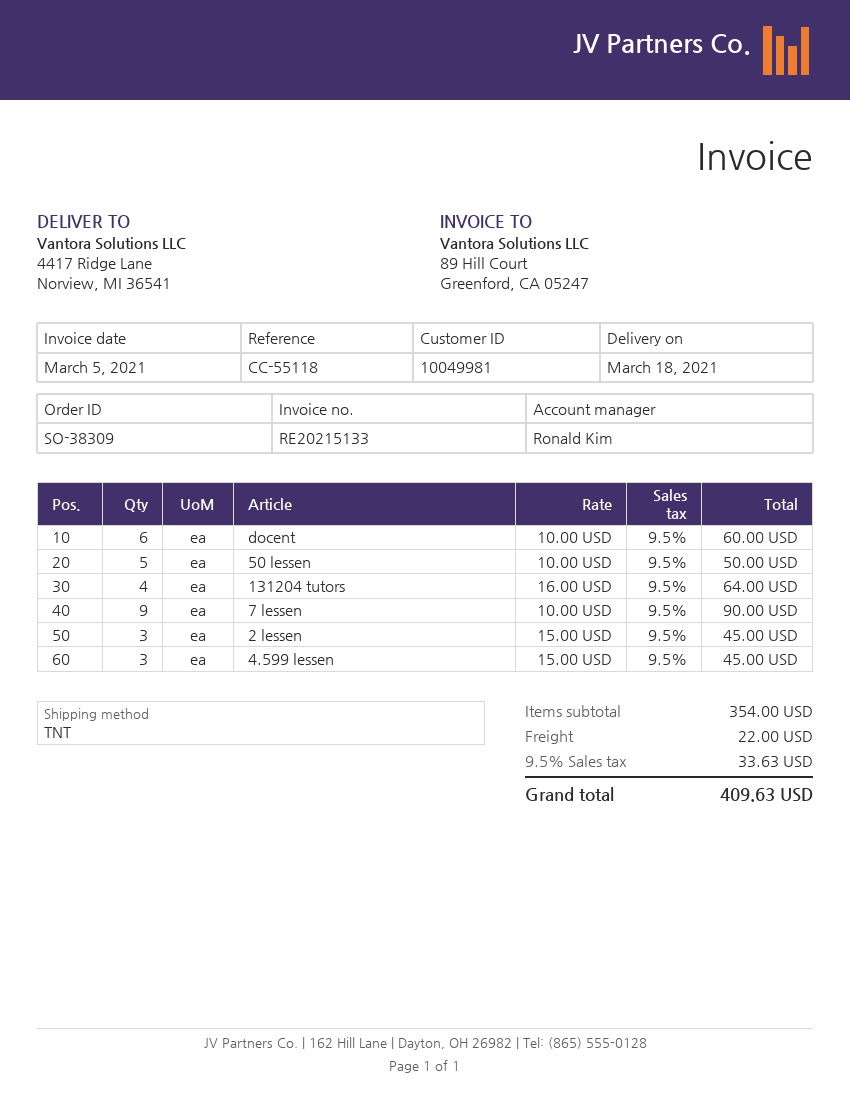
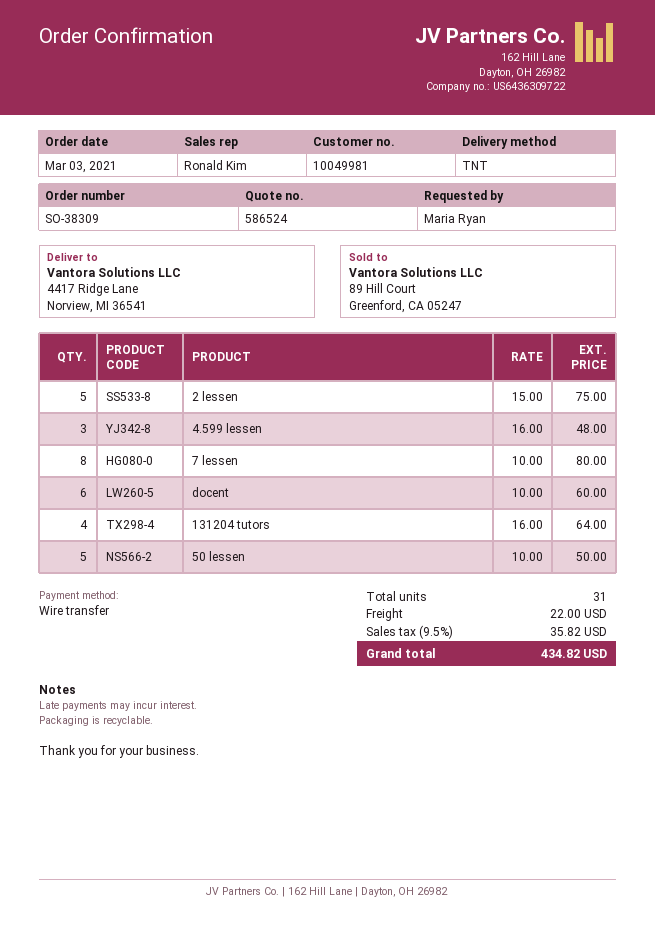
7 lessen: 9 x 10.00 = 90.00 -> 8 x 10.00 = 80.00
2 lessen: 3 x 15.00 = 45.00 -> 5 x 15.00 = 75.00
4.599 lessen: 3 x 15.00 = 45.00 -> 3 x 16.00 = 48.00
tax: 9.5% = 33.63 -> 9.5% = 35.82
total: 409.63 -> 434.82

